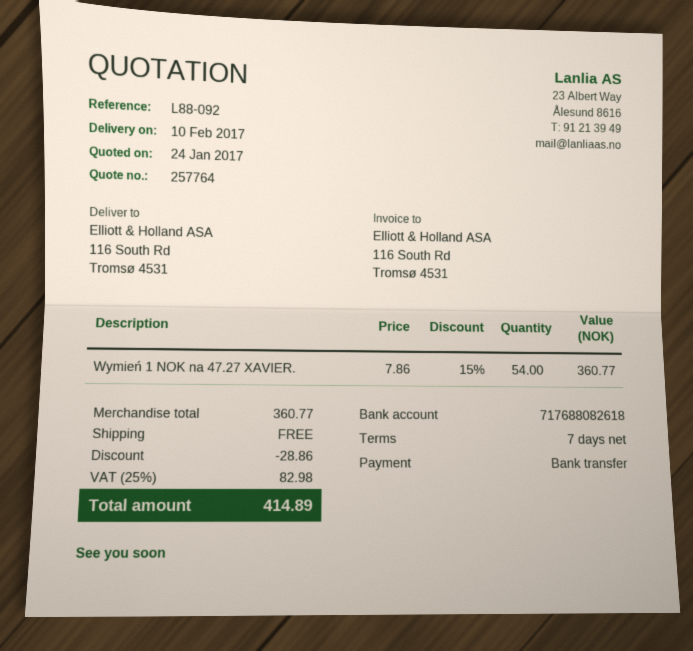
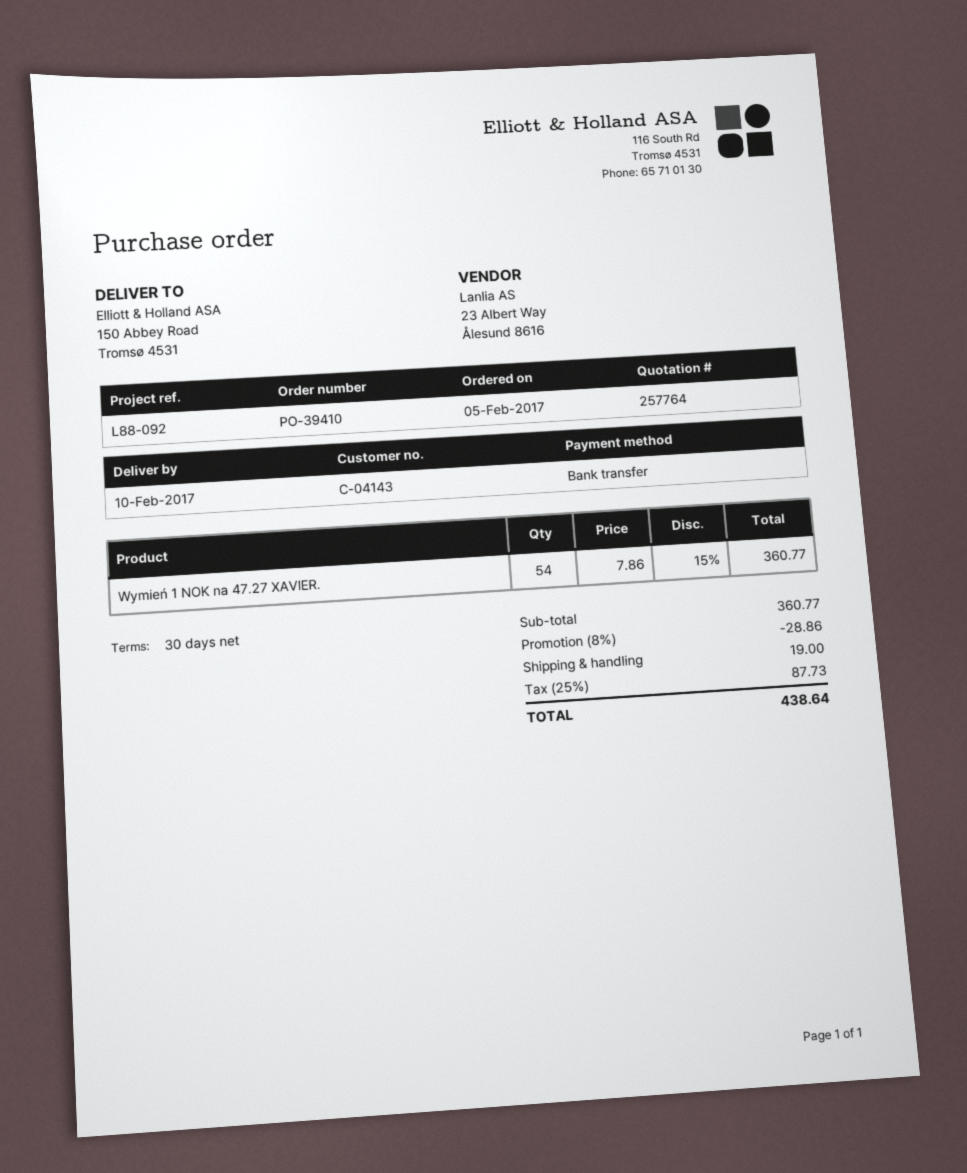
payment terms: 7 days -> 30 days
ship to: 116 South Rd, Tromsø 4531 -> 150 Abbey Road, Tromsø 4531
shipping: 0.00 -> 19.00
tax: 25% = 82.98 -> 25% = 87.73
total: 414.89 -> 438.64

